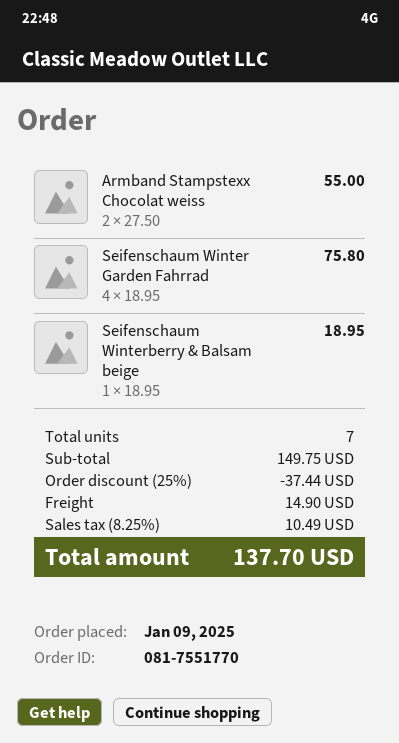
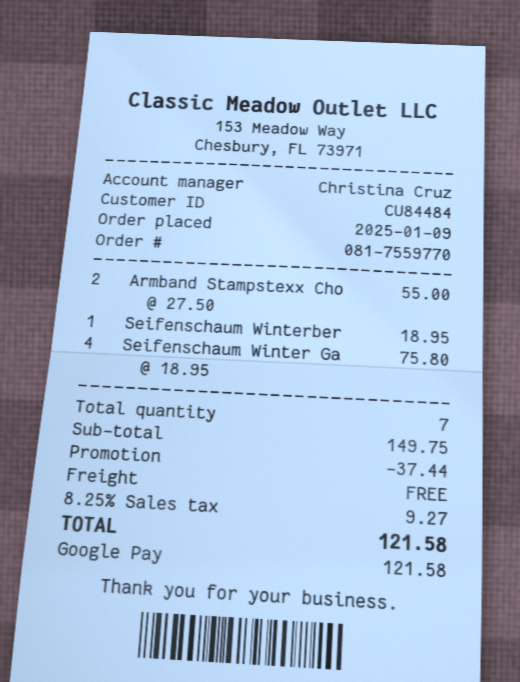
order number: 081-7551770 -> 081-7559770
shipping: 14.90 -> 0.00
tax: 8.25% = 10.49 -> 8.25% = 9.27
total: 137.70 -> 121.58

